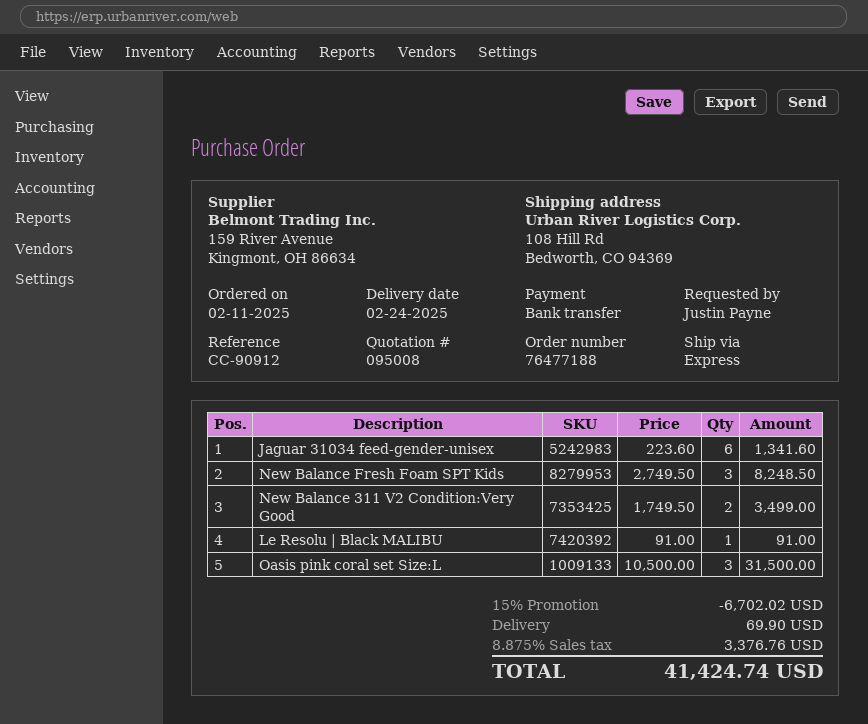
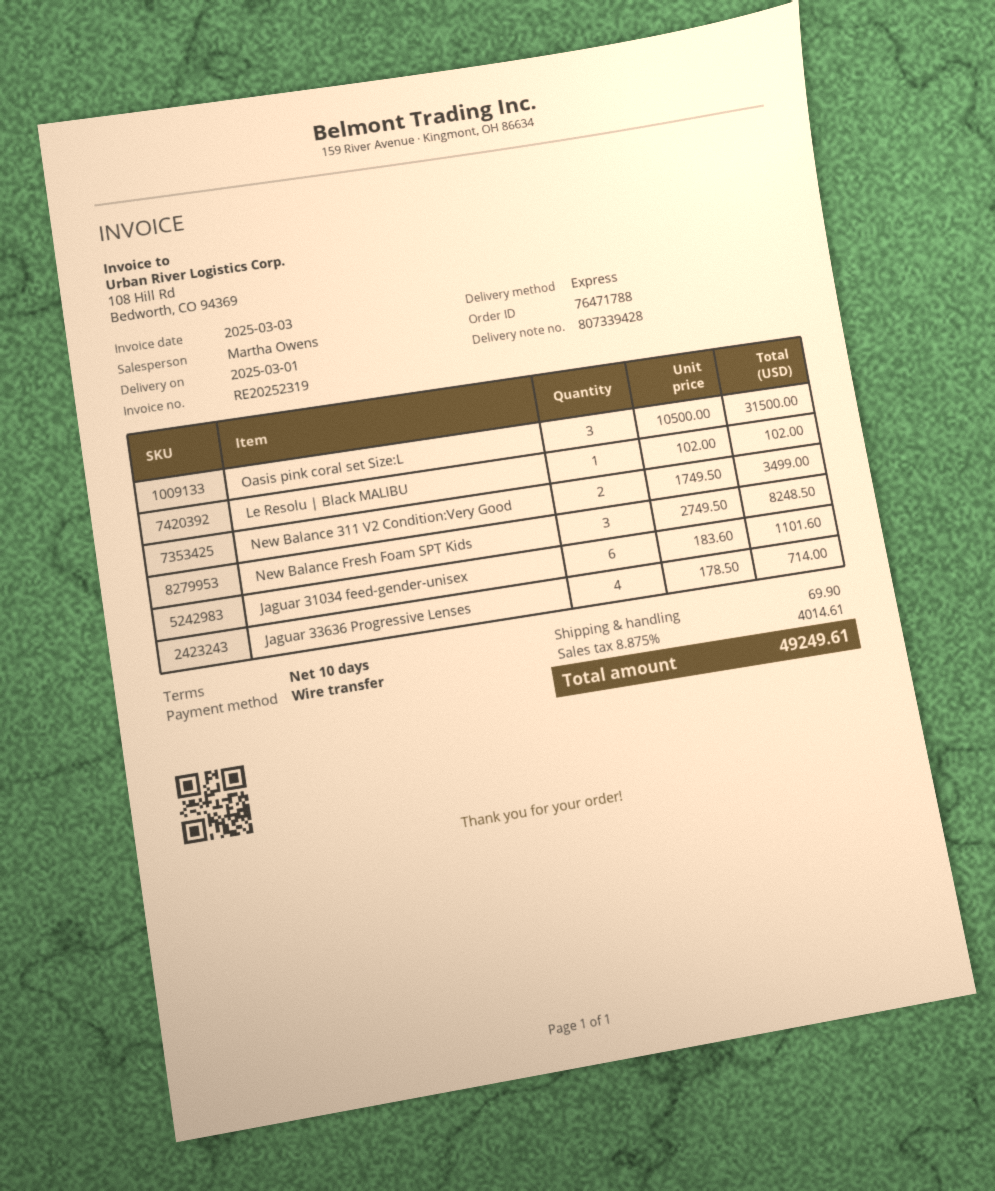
order number: 76477188 -> 76471788
delivery date: 2025-02-24 -> 2025-03-01
Jaguar 31034 feed-gender-unisex: 6 x 223.60 = 1341.60 -> 6 x 183.60 = 1101.60
Le Resolu | Black MALIBU: 1 x 91.00 = 91.00 -> 1 x 102.00 = 102.00
Jaguar 33636 Progressive Lenses: none -> 4 x 178.50 = 714.00
discount: 15% = 6702.02 -> none
tax: 8.875% = 3376.76 -> 8.875% = 4014.61
total: 41424.74 -> 49249.61

